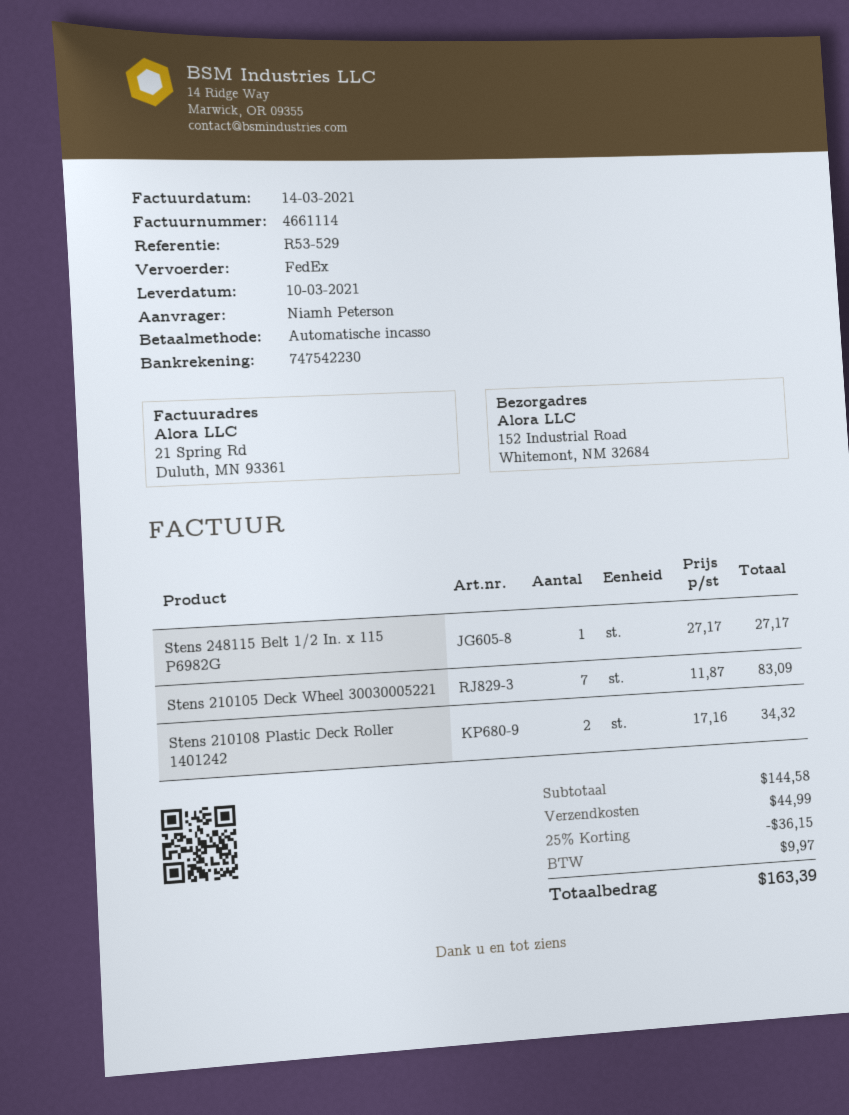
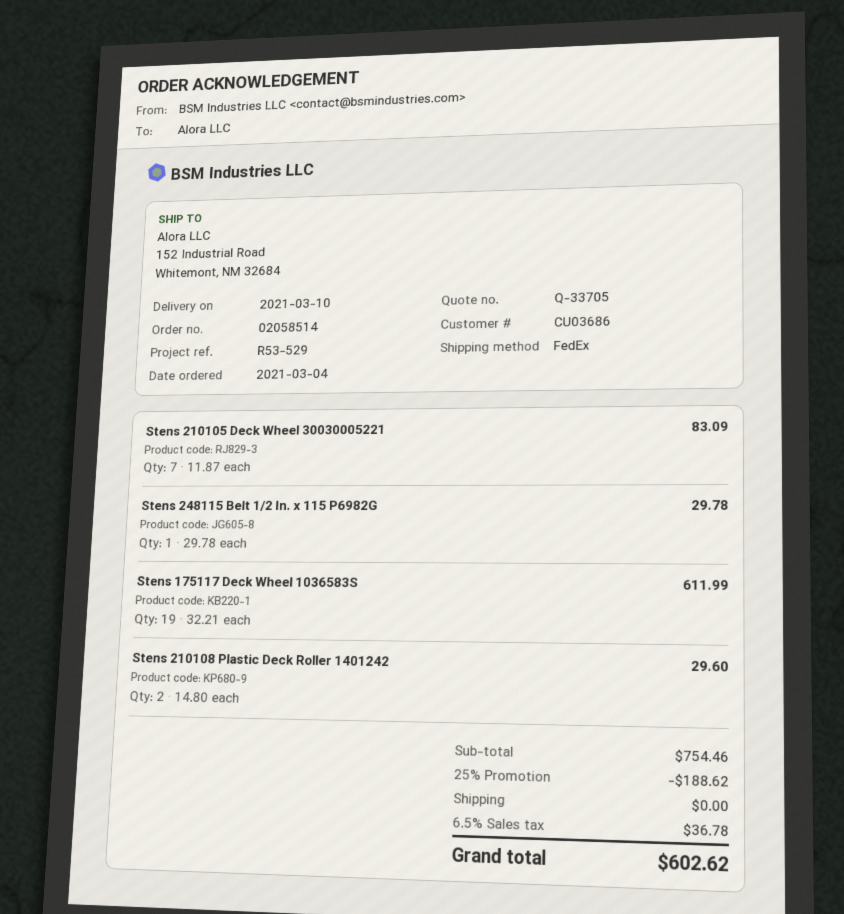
Stens 248115 Belt 1/2 In. x 115 P6982G: 1 x 27.17 = 27.17 -> 1 x 29.78 = 29.78
Stens 210108 Plastic Deck Roller 1401242: 2 x 17.16 = 34.32 -> 2 x 14.80 = 29.60
Stens 175117 Deck Wheel 1036583S: none -> 19 x 32.21 = 611.99
subtotal: 144.58 -> 754.46
discount: 25% = 36.15 -> 25% = 188.62
shipping: 44.99 -> 0.00
tax: 9.97 -> 36.78
total: 163.39 -> 602.62

